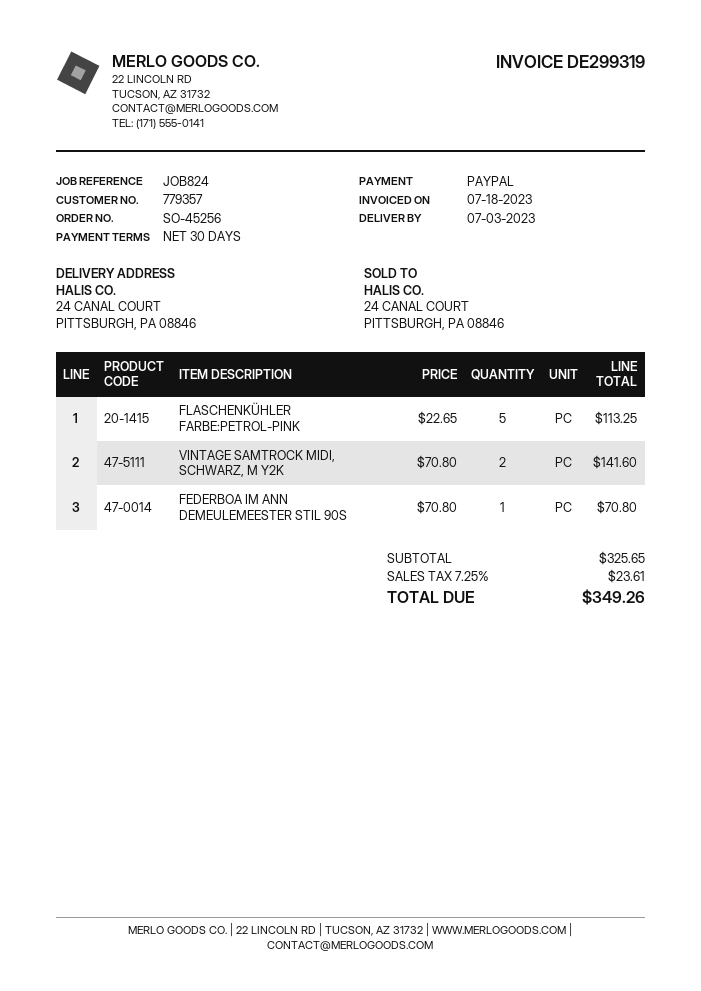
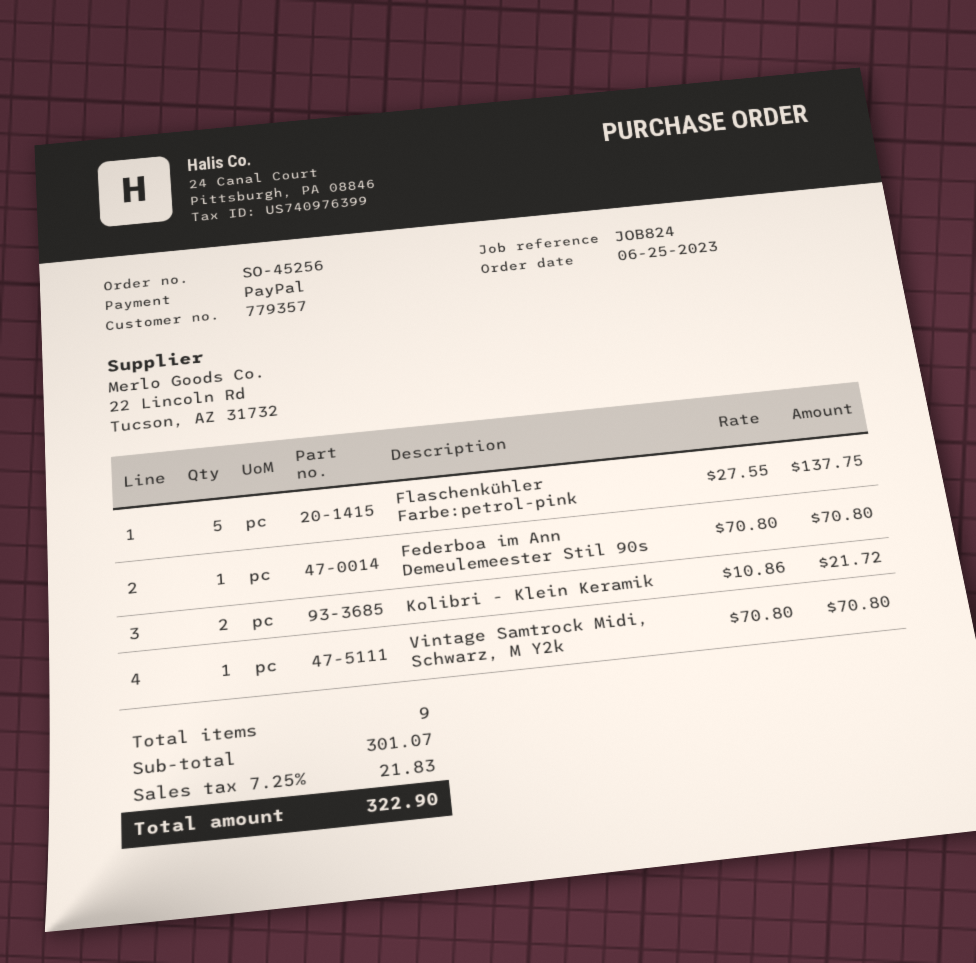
FLASCHENKÜHLER FARBE:PETROL-PINK: 5 x 22.65 = 113.25 -> 5 x 27.55 = 137.75
VINTAGE SAMTROCK MIDI, SCHWARZ, M Y2K: 2 x 70.80 = 141.60 -> 1 x 70.80 = 70.80
Kolibri - Klein Keramik: none -> 2 x 10.86 = 21.72
subtotal: 325.65 -> 301.07
tax: 7.25% = 23.61 -> 7.25% = 21.83
total: 349.26 -> 322.90

